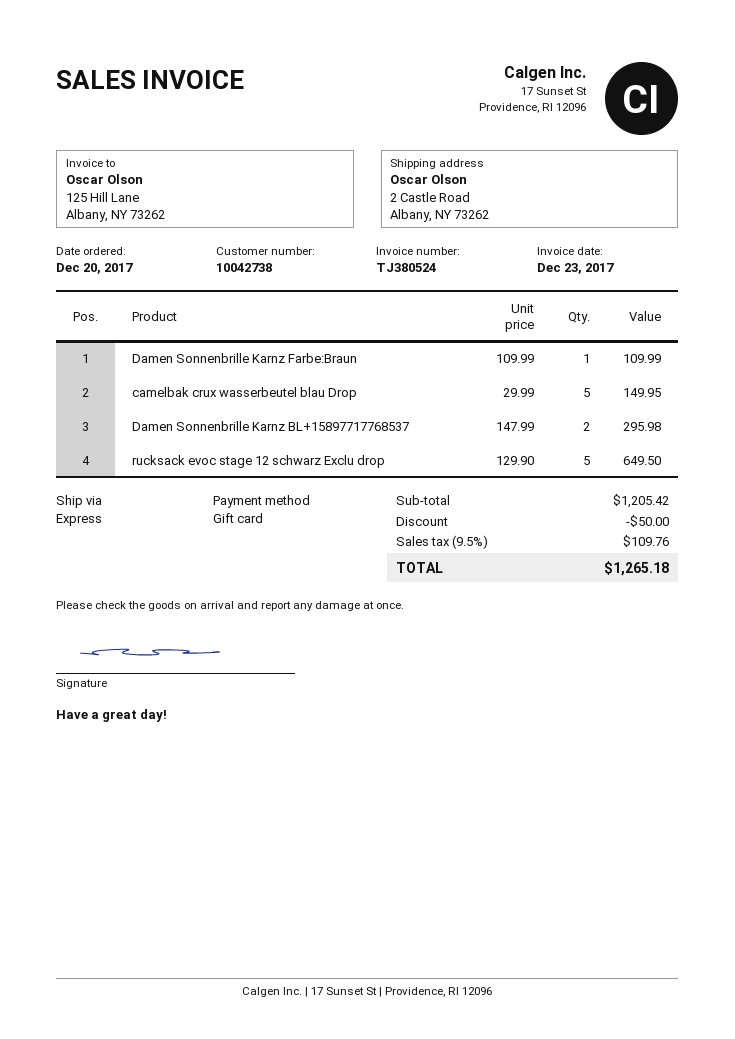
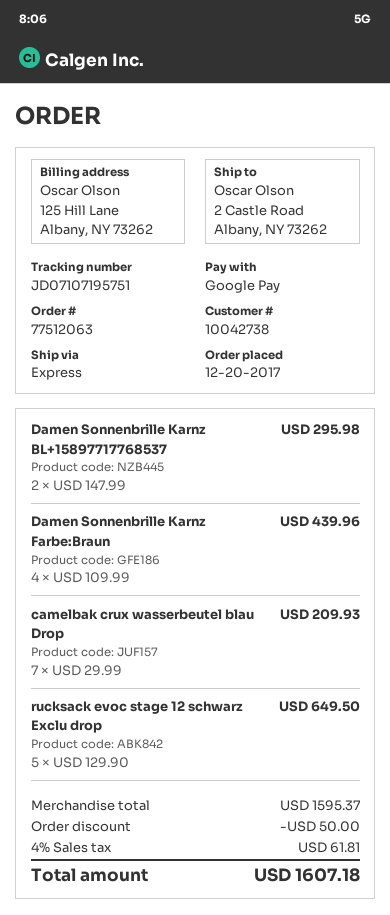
payment method: gift card -> Google Pay
Damen Sonnenbrille Karnz Farbe:Braun: 1 x 109.99 = 109.99 -> 4 x 109.99 = 439.96
camelbak crux wasserbeutel blau Drop: 5 x 29.99 = 149.95 -> 7 x 29.99 = 209.93
subtotal: 1205.42 -> 1595.37
tax: 9.5% = 109.76 -> 4% = 61.81
total: 1265.18 -> 1607.18

